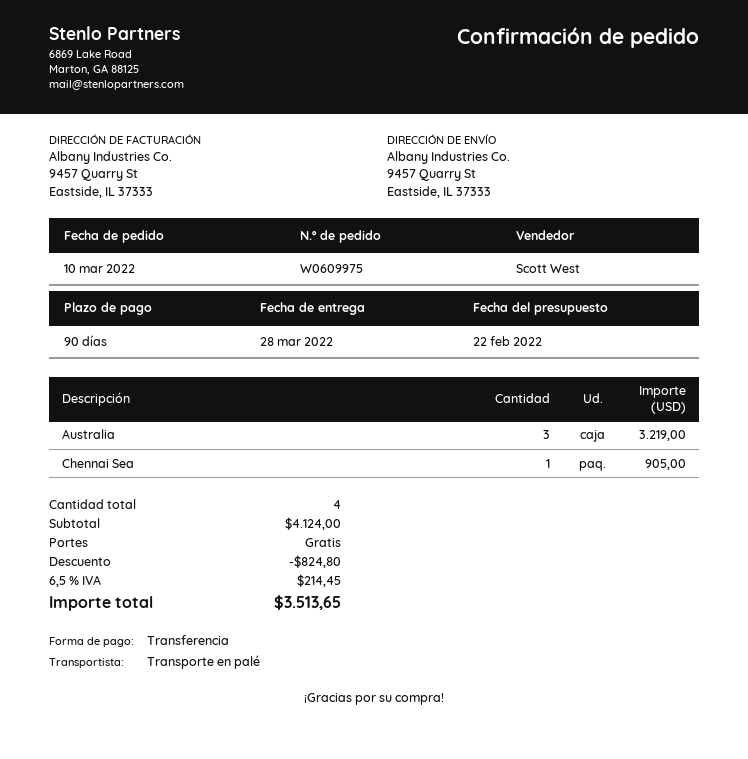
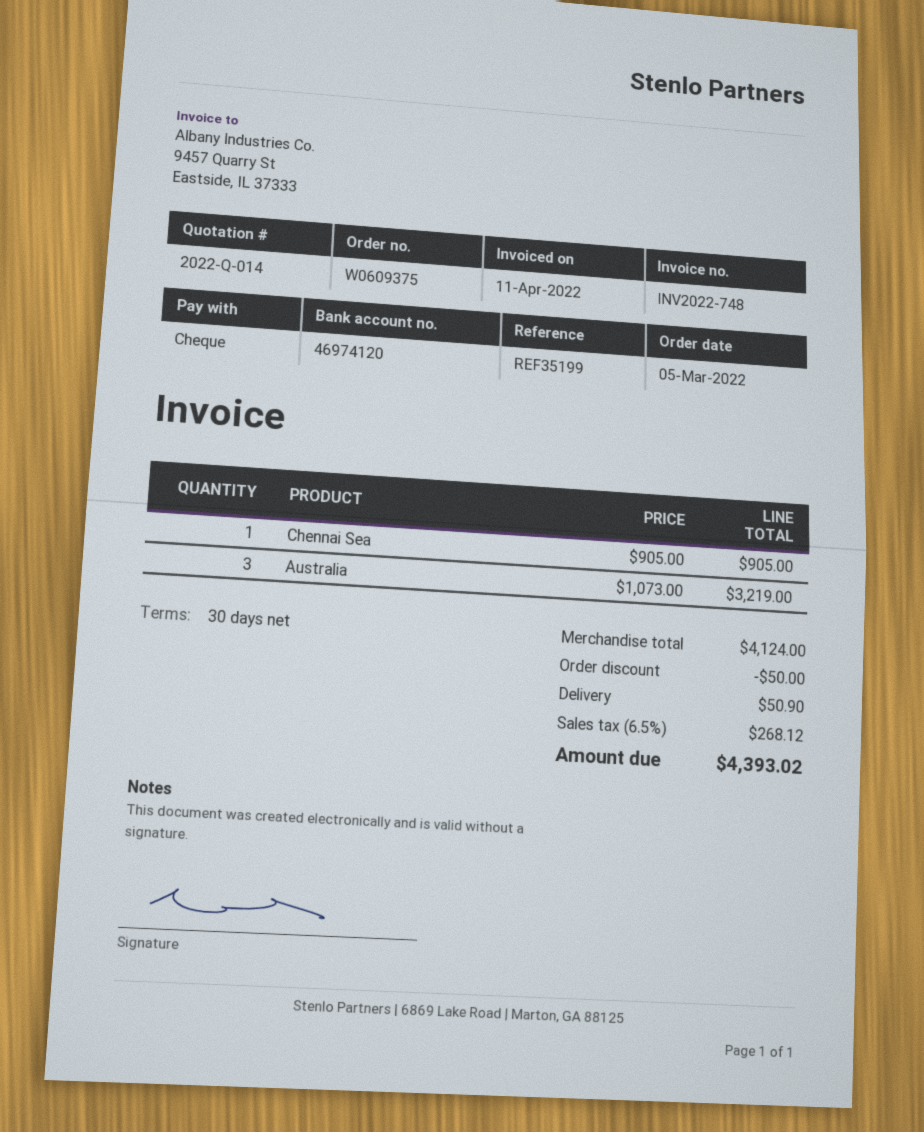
order number: W0609975 -> W0609375
order date: 2022-03-10 -> 2022-03-05
payment terms: 90 days -> 30 days
payment method: bank transfer -> cheque
discount: 824.80 -> 50.00
shipping: 0.00 -> 50.90
tax: 6.5% = 214.45 -> 6.5% = 268.12
total: 3513.65 -> 4393.02

